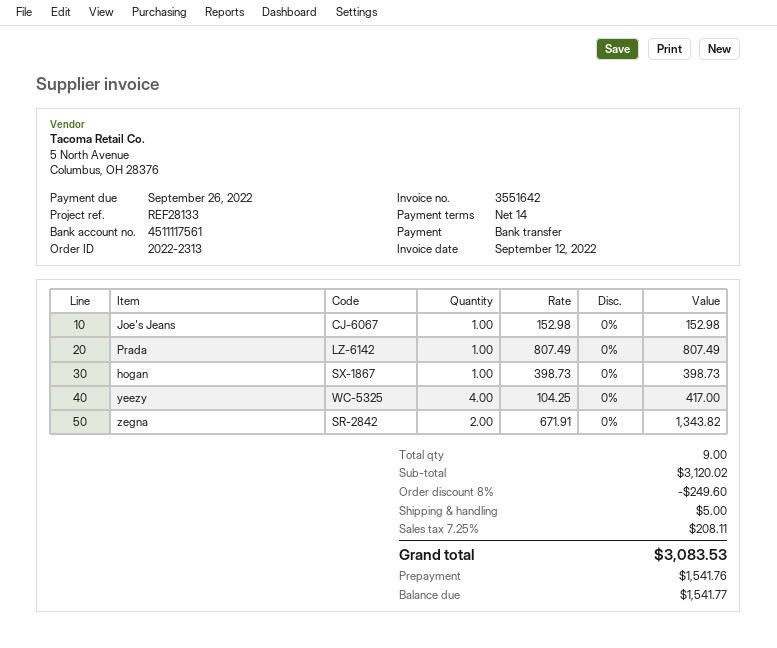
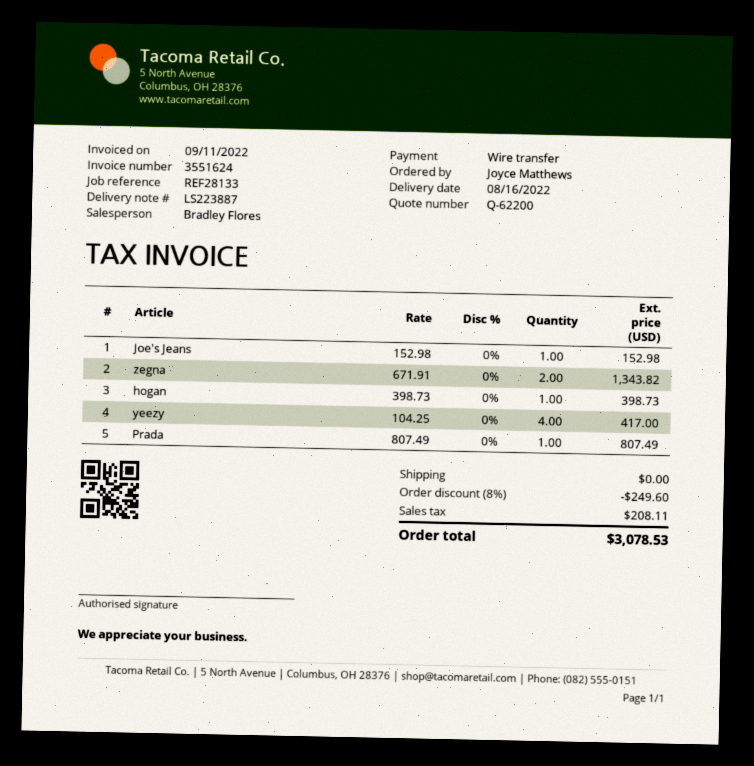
invoice number: 3551642 -> 3551624
invoice date: 2022-09-12 -> 2022-09-11
shipping: 5.00 -> 0.00
total: 3083.53 -> 3078.53

